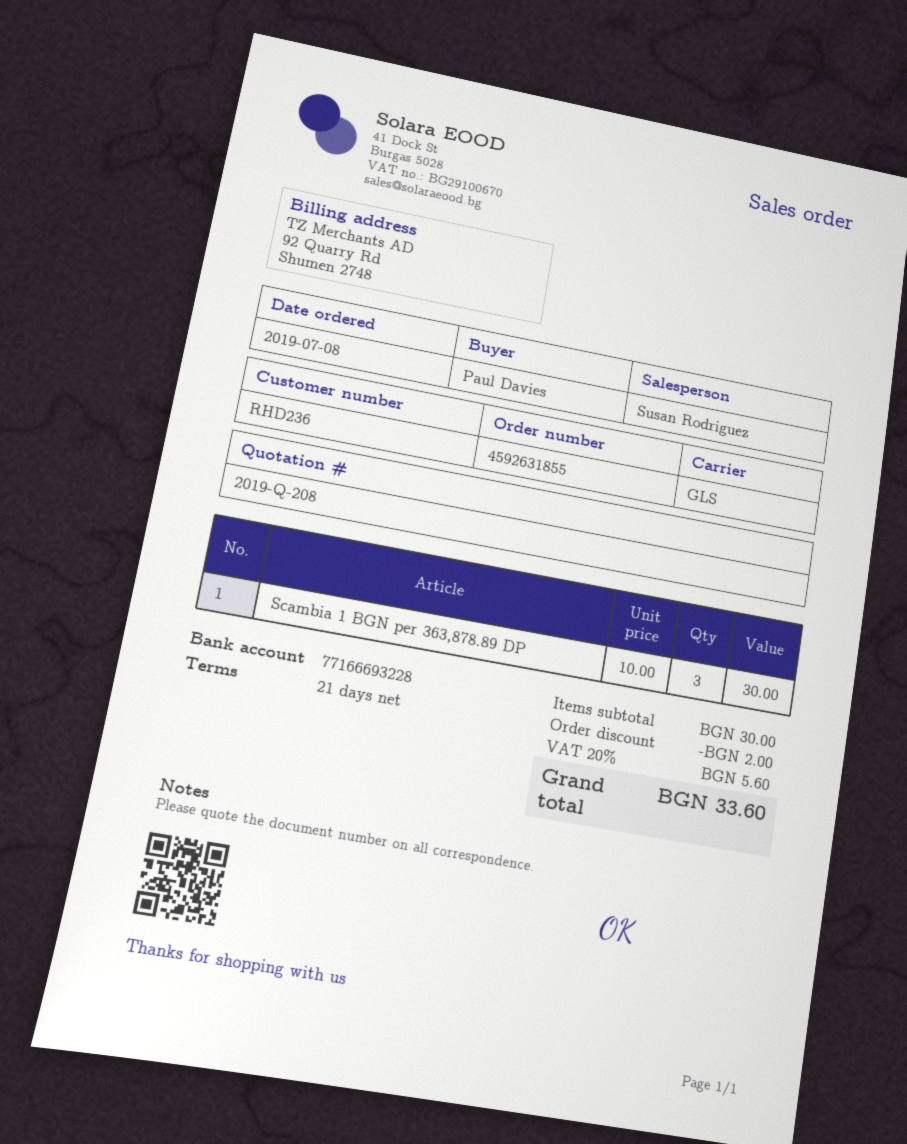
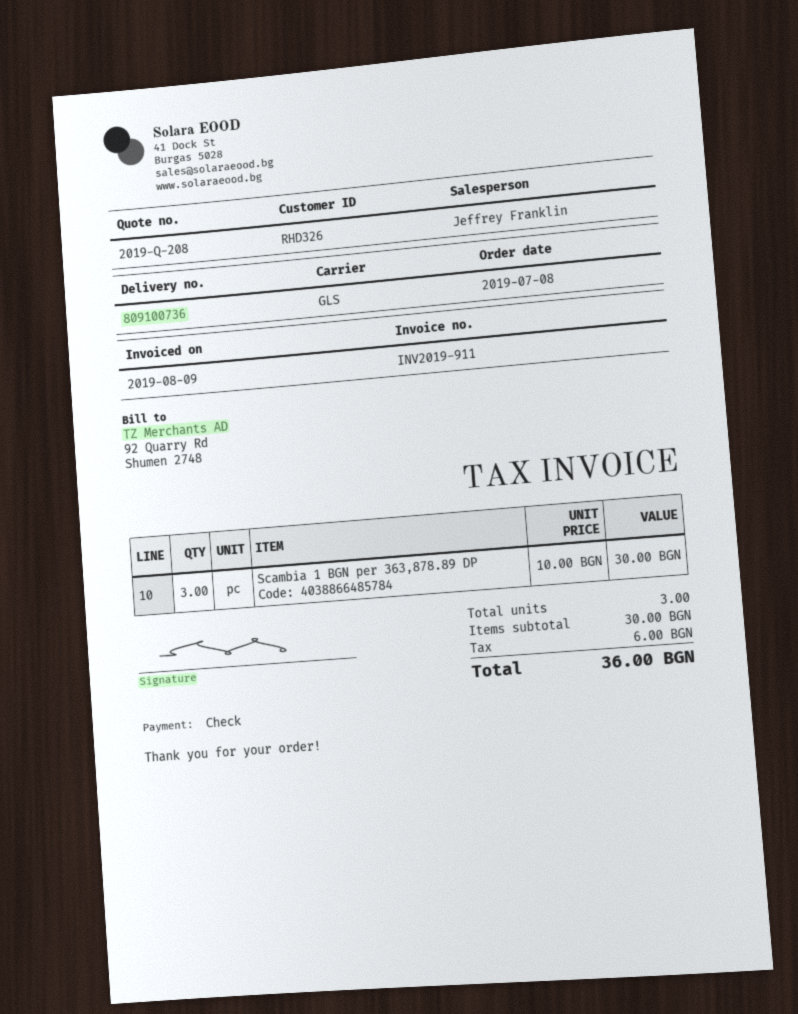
customer number: RHD236 -> RHD326
sales rep: Susan Rodriguez -> Jeffrey Franklin
discount: 2.00 -> none
tax: 5.60 -> 6.00
total: 33.60 -> 36.00

